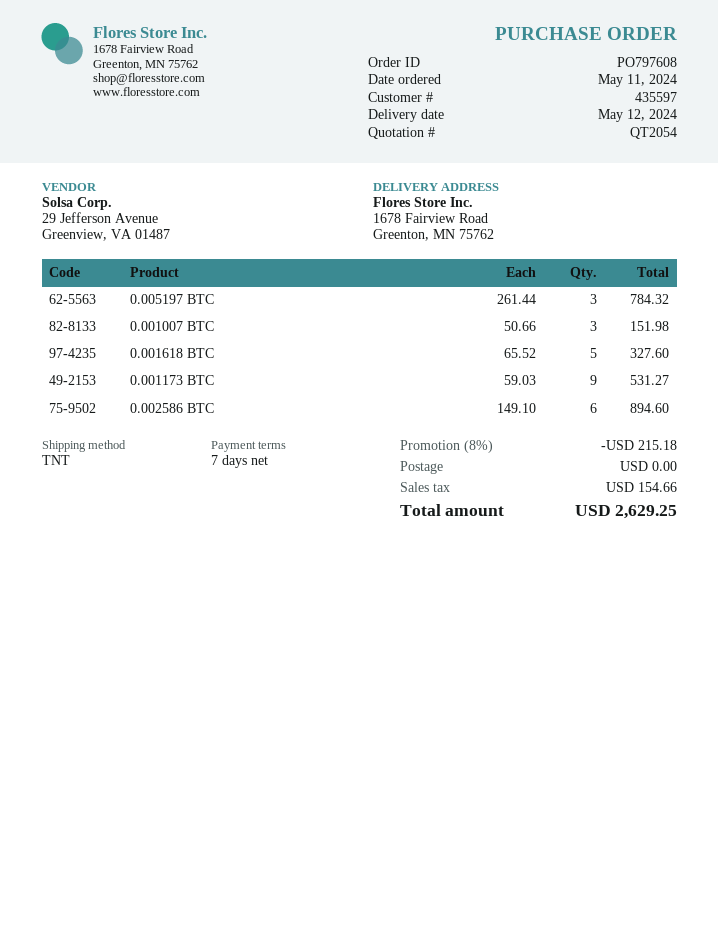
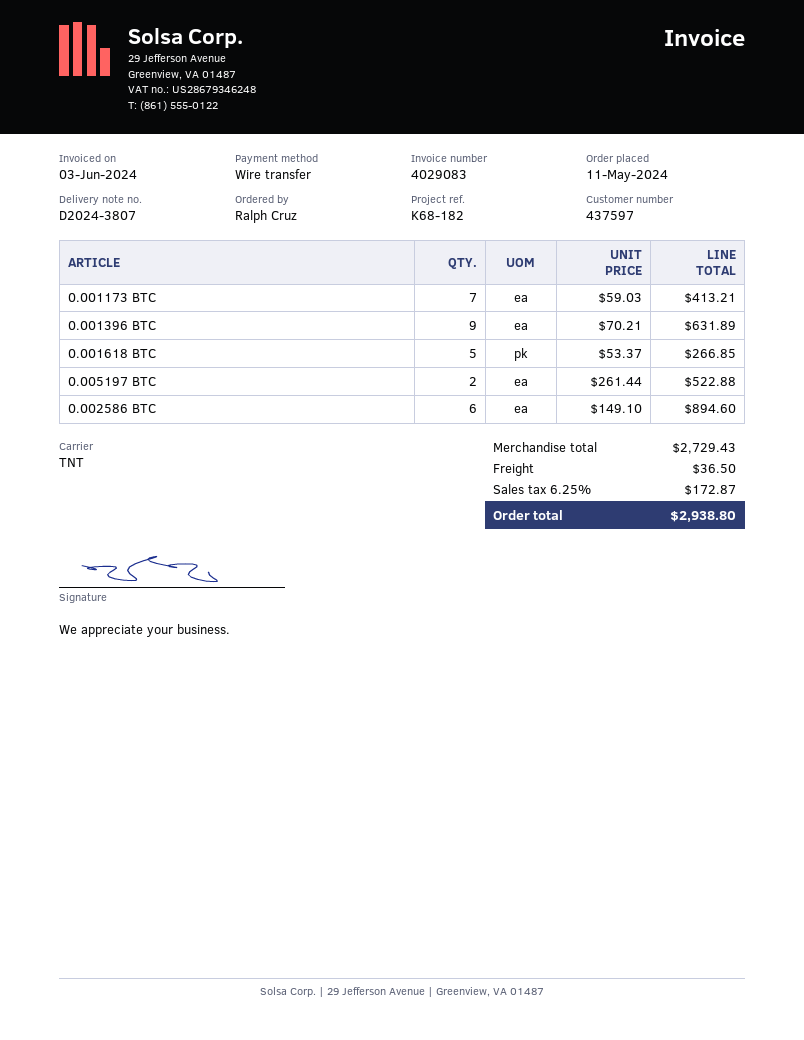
customer number: 435597 -> 437597
0.005197 BTC: 3 x 261.44 = 784.32 -> 2 x 261.44 = 522.88
0.001007 BTC: 3 x 50.66 = 151.98 -> none
0.001618 BTC: 5 x 65.52 = 327.60 -> 5 x 53.37 = 266.85
0.001173 BTC: 9 x 59.03 = 531.27 -> 7 x 59.03 = 413.21
0.001396 BTC: none -> 9 x 70.21 = 631.89
discount: 8% = 215.18 -> none
shipping: 0.00 -> 36.50
tax: 154.66 -> 172.87
total: 2629.25 -> 2938.80

